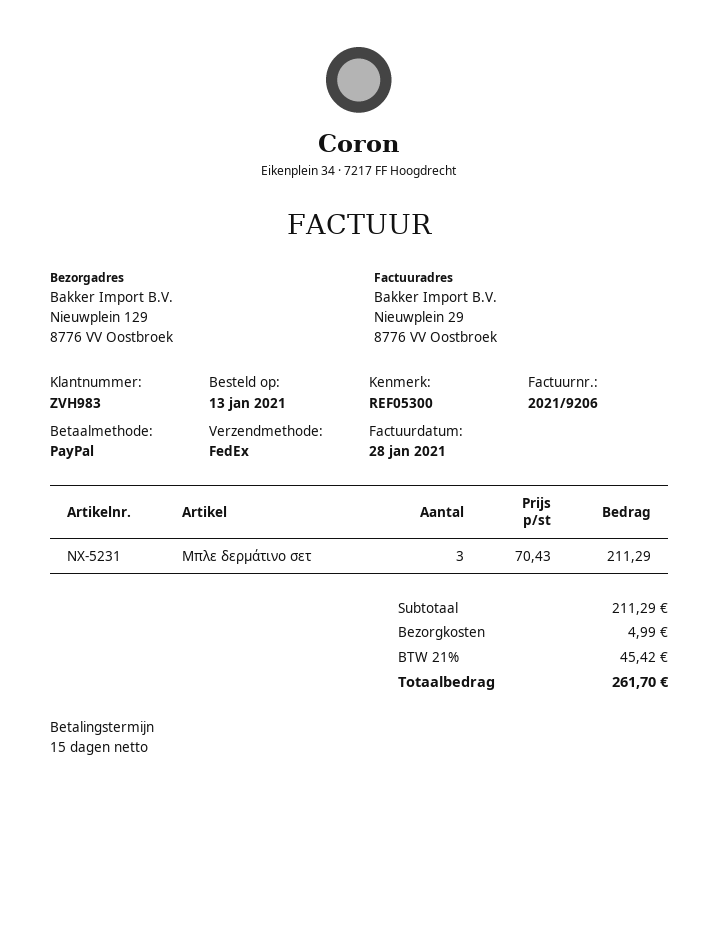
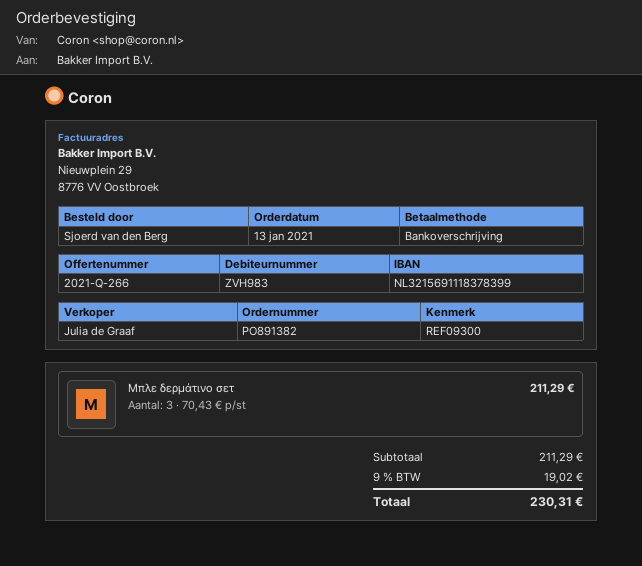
reference: REF05300 -> REF09300
payment method: PayPal -> bank transfer
shipping: 4.99 -> none
tax: 21% = 45.42 -> 9% = 19.02
total: 261.70 -> 230.31

